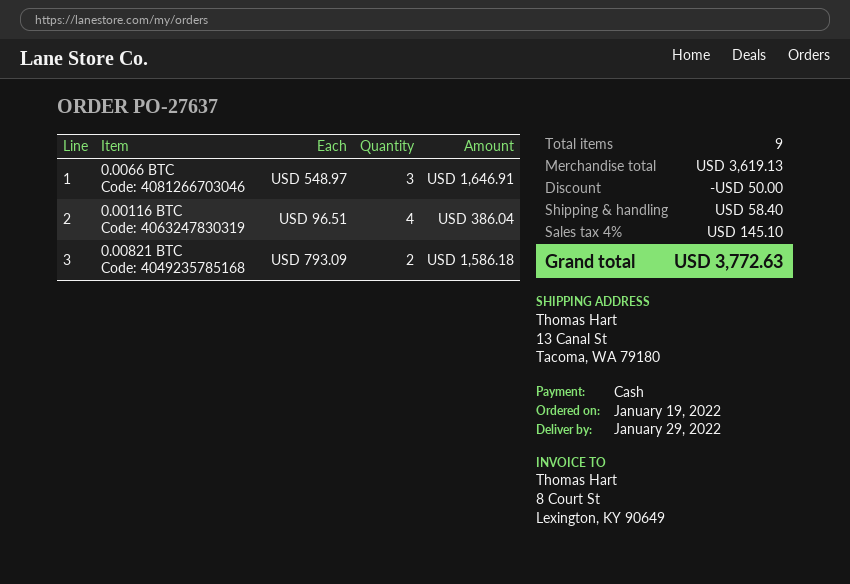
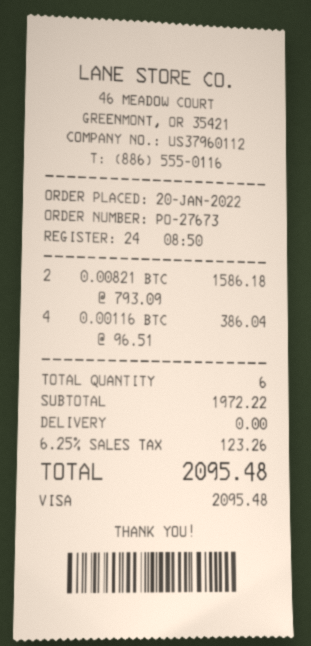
order number: PO-27637 -> PO-27673
order date: 2022-01-19 -> 2022-01-20
payment method: cash -> Visa
0.0066 BTC: 3 x 548.97 = 1646.91 -> none
total quantity: 9 -> 6
subtotal: 3619.13 -> 1972.22
discount: 50.00 -> none
shipping: 58.40 -> 0.00
tax: 4% = 145.10 -> 6.25% = 123.26
total: 3772.63 -> 2095.48

